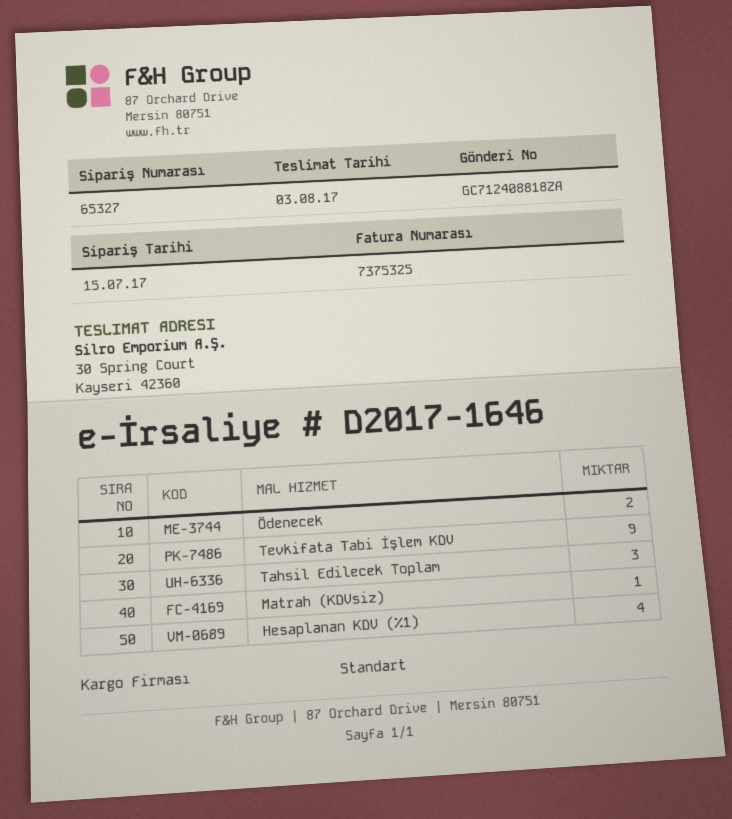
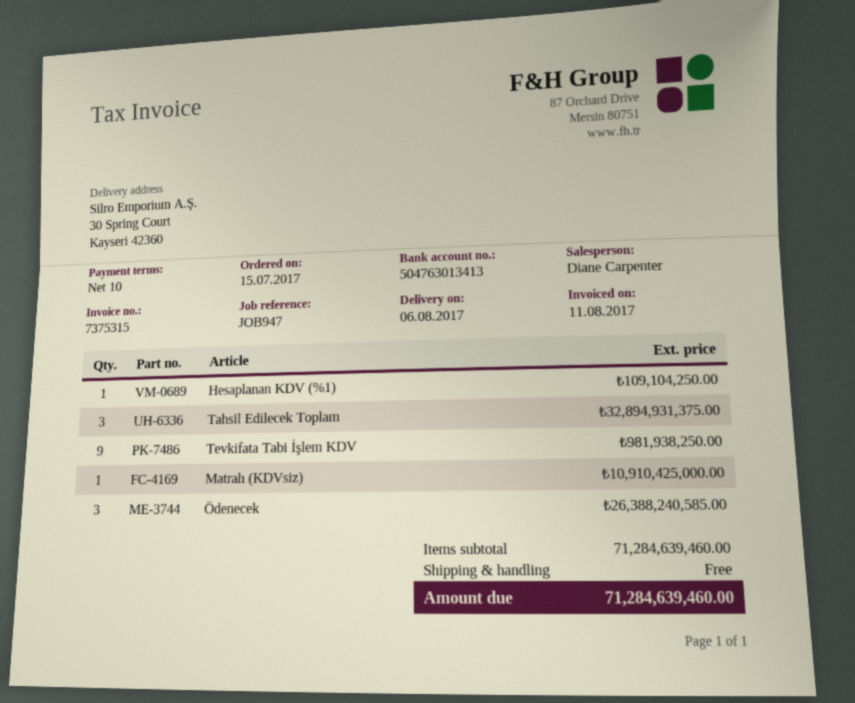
delivery date: 2017-08-03 -> 2017-08-06
invoice number: 7375325 -> 7375315
Ödenecek: 2 -> 3
Hesaplanan KDV (%1): 4 -> 1

